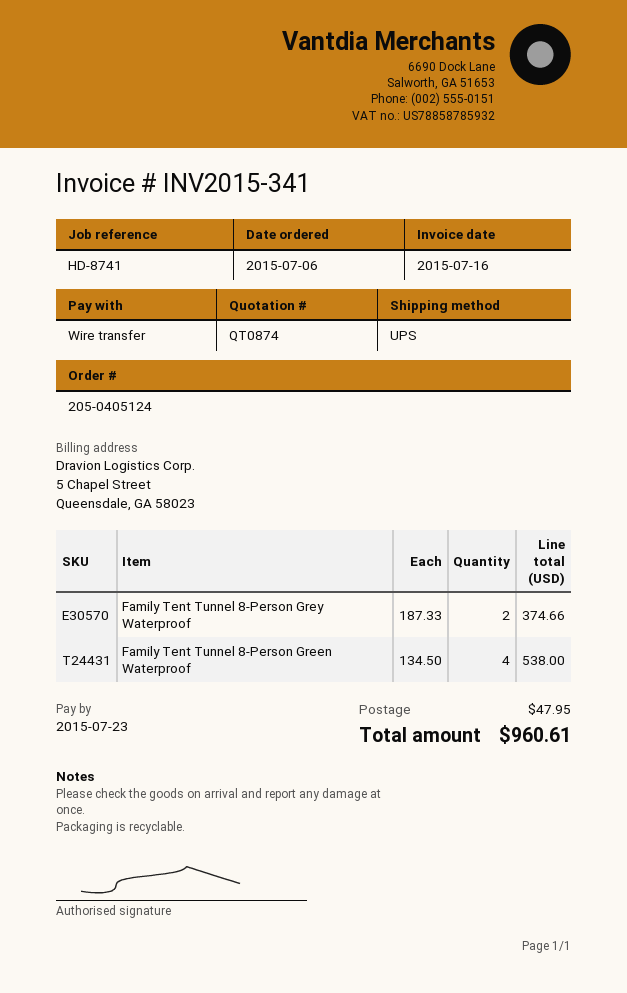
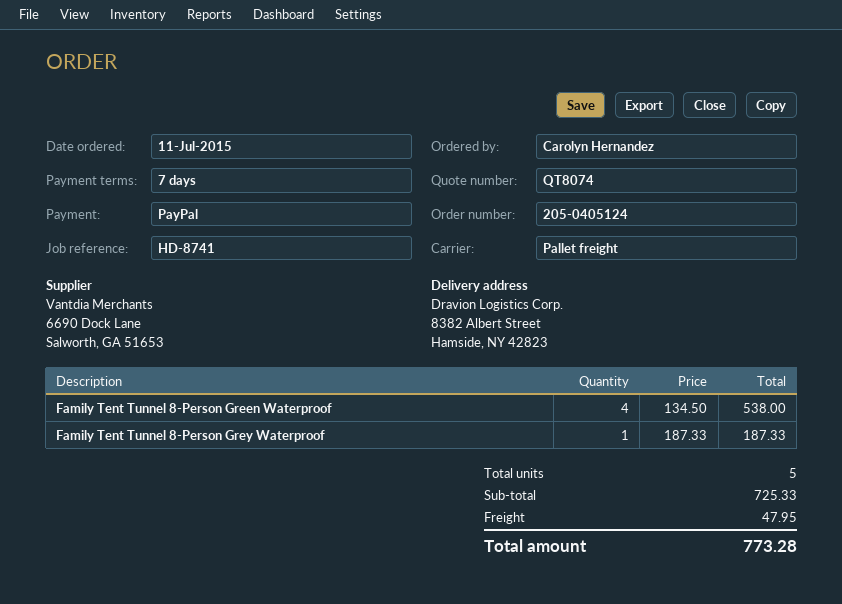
quote number: QT0874 -> QT8074
order date: 2015-07-06 -> 2015-07-11
payment method: bank transfer -> PayPal
shipping method: UPS -> pallet freight
Family Tent Tunnel 8-Person Grey Waterproof: 2 x 187.33 = 374.66 -> 1 x 187.33 = 187.33
total: 960.61 -> 773.28

